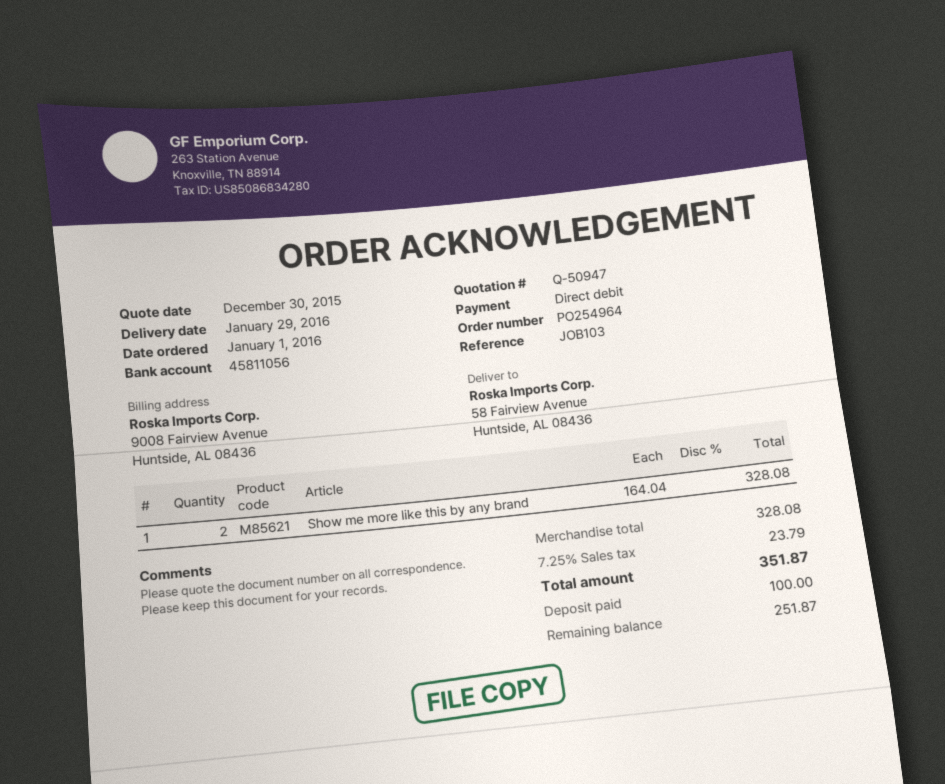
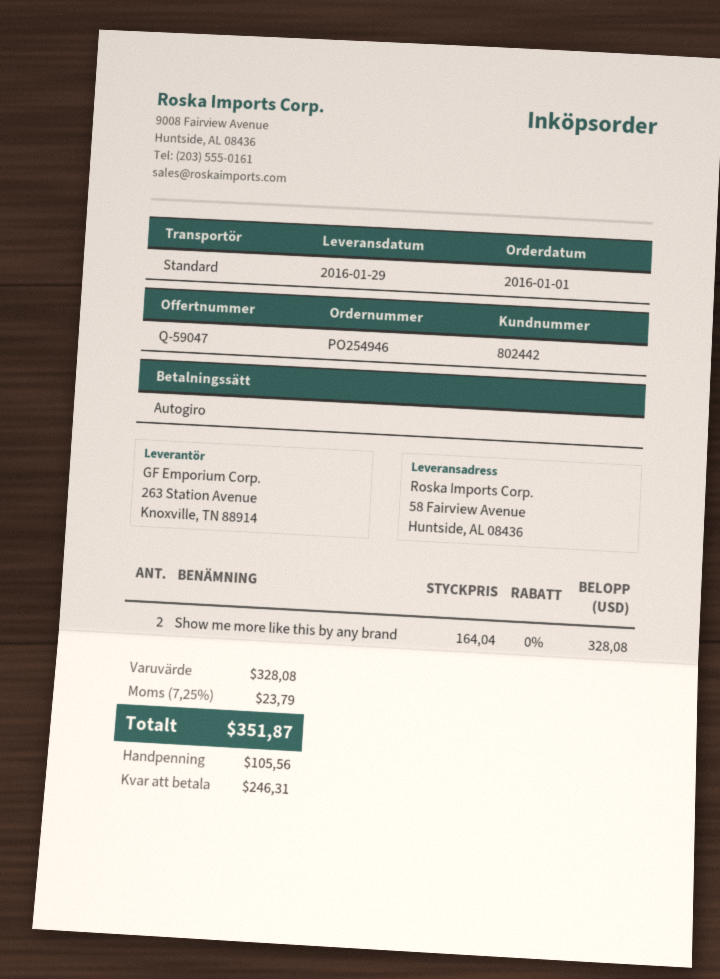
quote number: Q-50947 -> Q-59047
order number: PO254964 -> PO254946
deposit: 100.00 -> 105.56
balance: 251.87 -> 246.31

